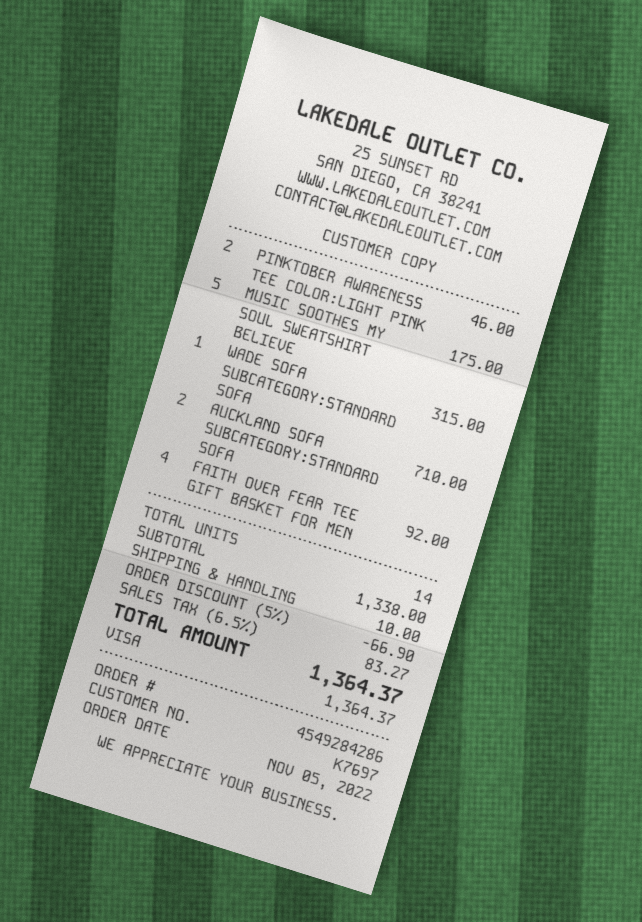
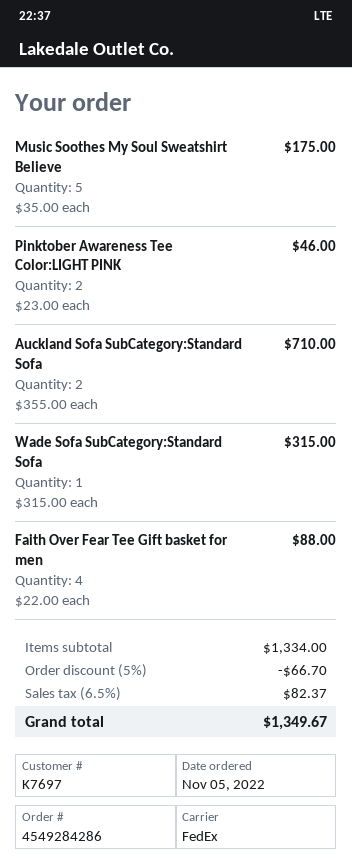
FAITH OVER FEAR TEE GIFT BASKET FOR MEN: 4 for 92.00 -> 4 for 88.00
subtotal: 1338.00 -> 1334.00
discount: 5% = 66.90 -> 5% = 66.70
shipping: 10.00 -> none
tax: 6.5% = 83.27 -> 6.5% = 82.37
total: 1364.37 -> 1349.67

